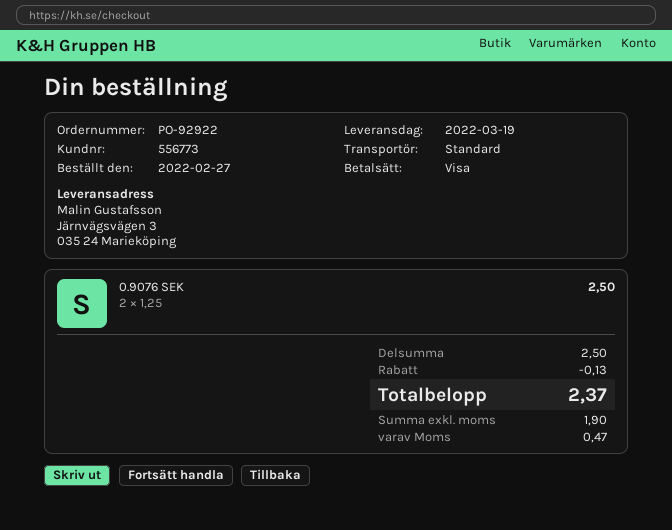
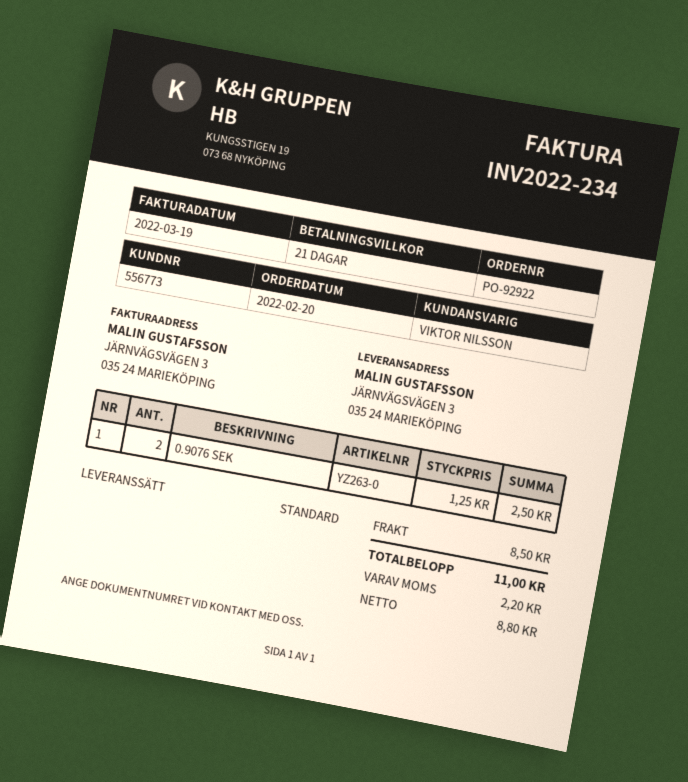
order date: 2022-02-27 -> 2022-02-20
discount: 0.13 -> none
shipping: none -> 8.50
net: 1.90 -> 8.80
tax: 0.47 -> 2.20
total: 2.37 -> 11.00

